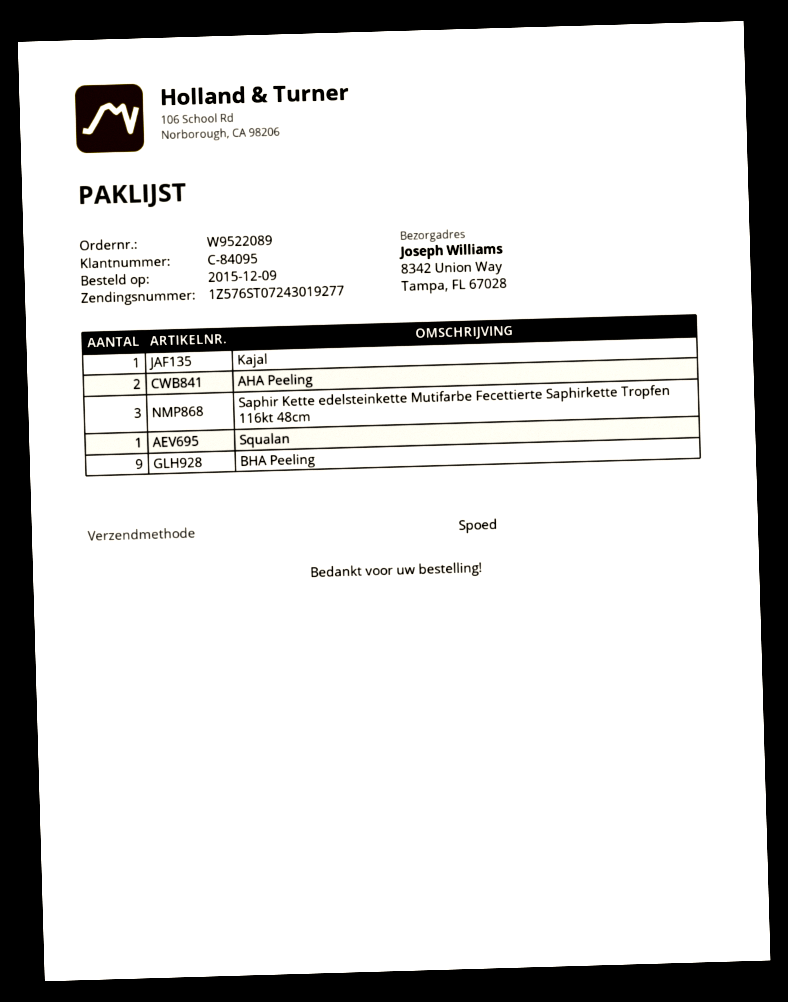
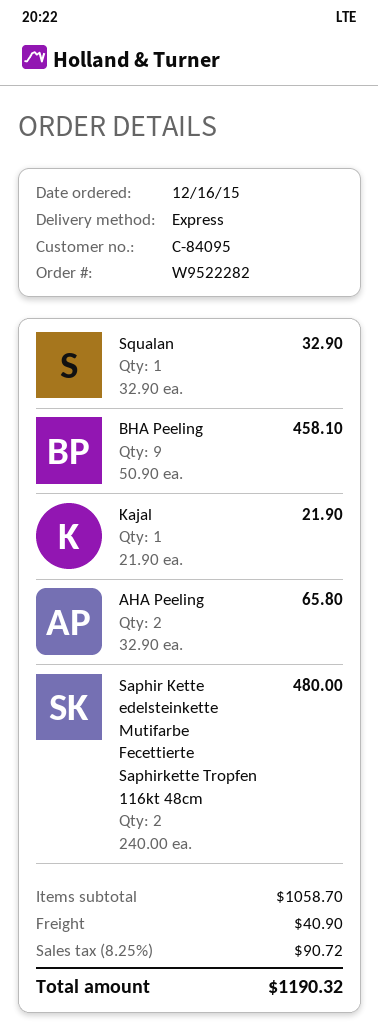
order number: W9522089 -> W9522282
order date: 2015-12-09 -> 2015-12-16
Saphir Kette edelsteinkette Mutifarbe Fecettierte Saphirkette Tropfen 116kt 48cm: 3 -> 2

